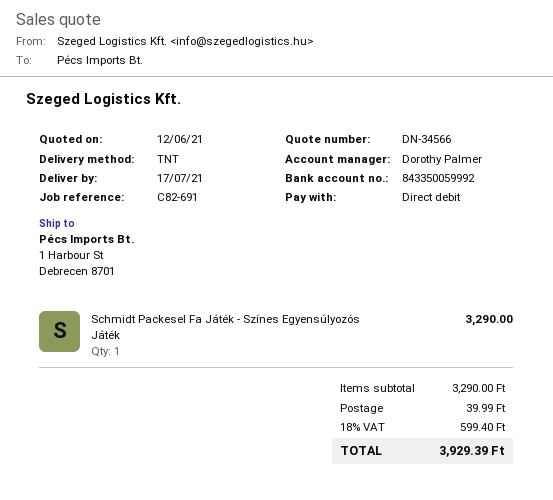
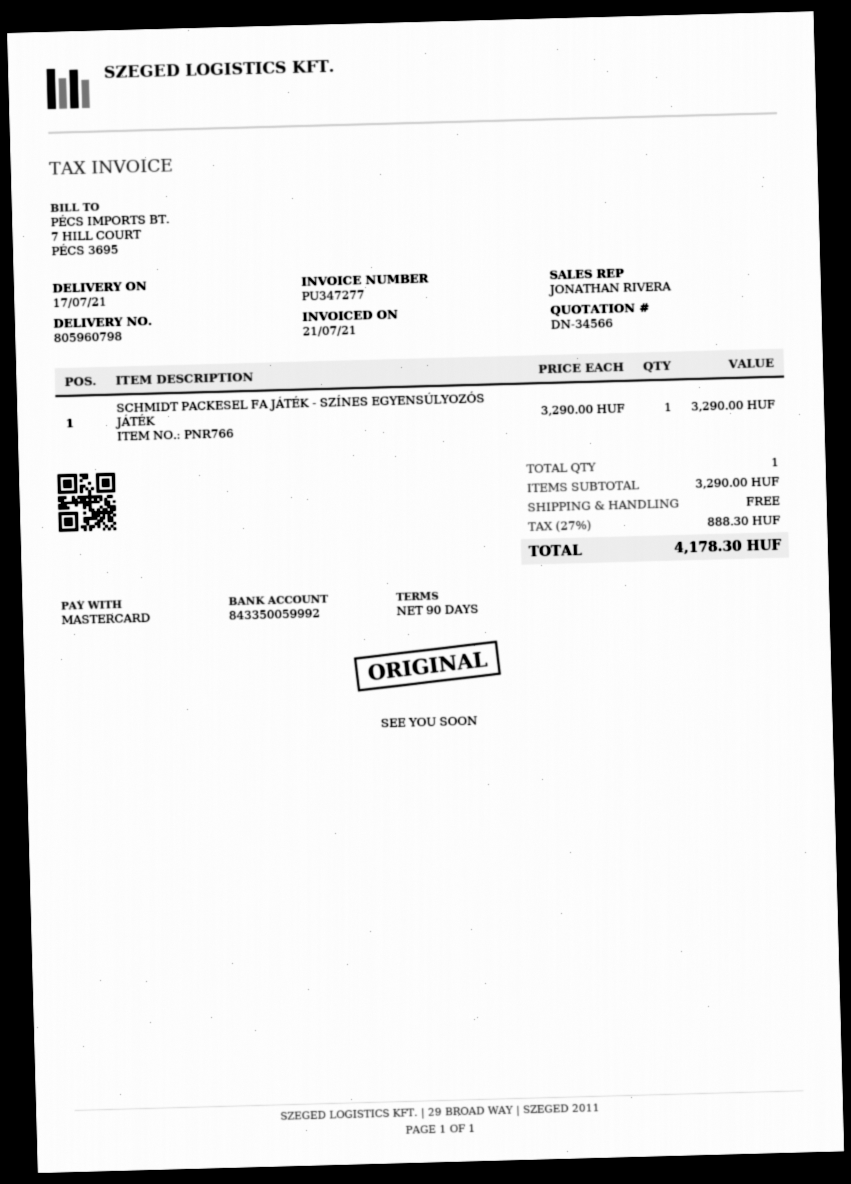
sales rep: Dorothy Palmer -> JONATHAN RIVERA
payment method: direct debit -> Mastercard
shipping: 39.99 -> 0.00
tax: 18% = 599.40 -> 27% = 888.30
total: 3929.39 -> 4178.30

